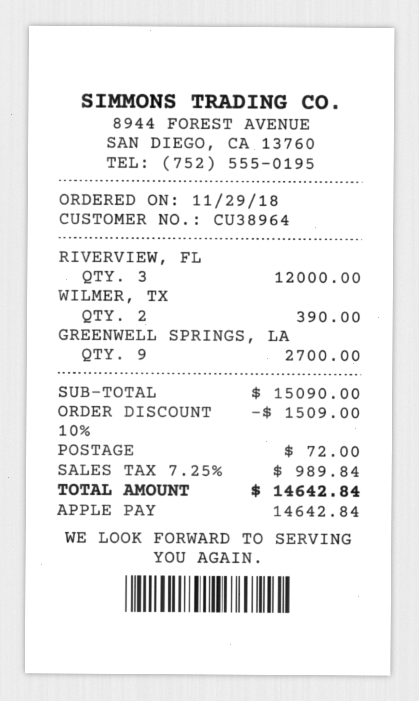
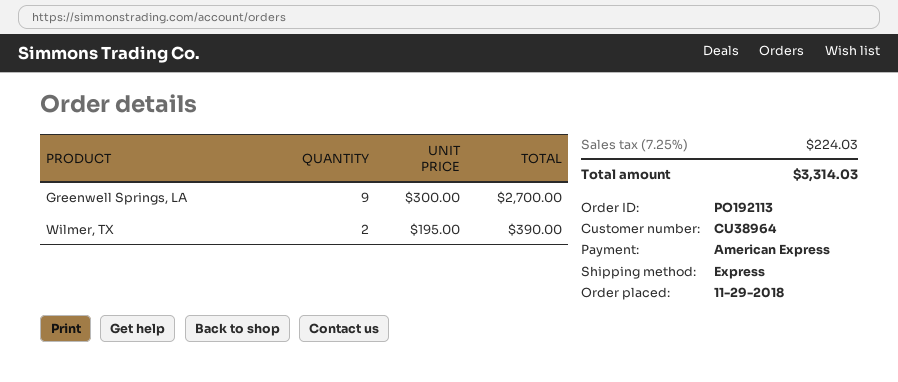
payment method: Apple Pay -> American Express
RIVERVIEW, FL: 3 for 12000.00 -> none
discount: 10% = 1509.00 -> none
shipping: 72.00 -> none
tax: 7.25% = 989.84 -> 7.25% = 224.03
total: 14642.84 -> 3314.03

